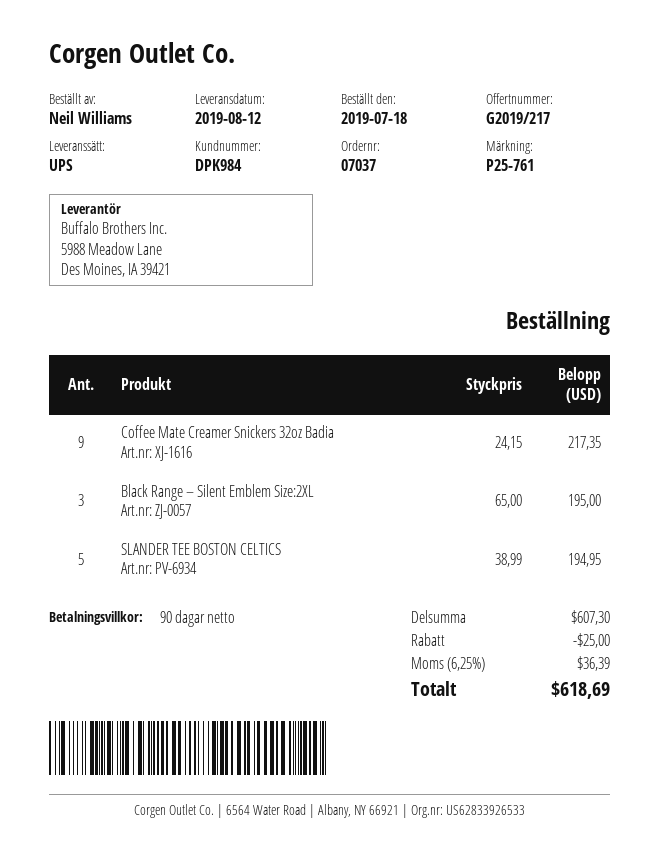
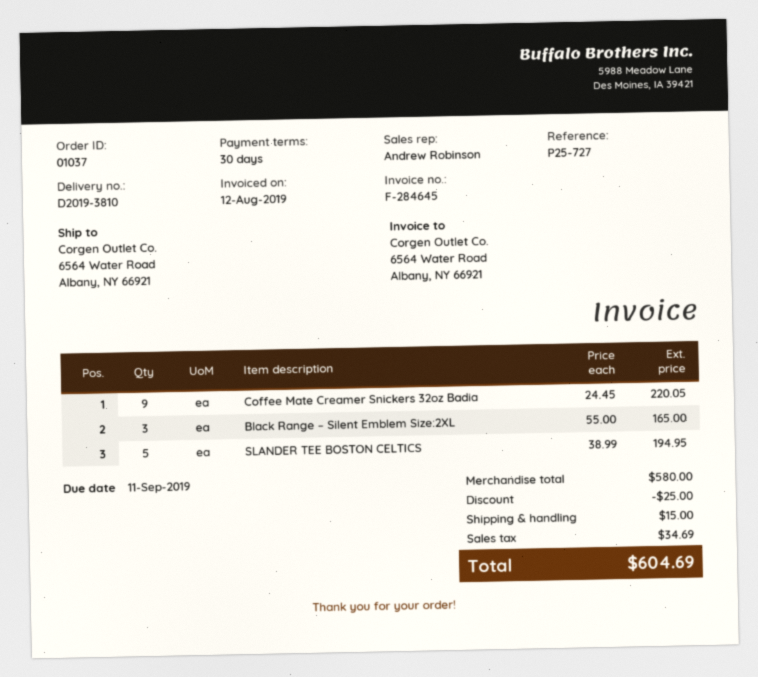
order number: 07037 -> 01037
payment terms: 90 days -> 30 days
reference: P25-761 -> P25-727
Coffee Mate Creamer Snickers 32oz Badia: 9 x 24.15 = 217.35 -> 9 x 24.45 = 220.05
Black Range – Silent Emblem Size:2XL: 3 x 65.00 = 195.00 -> 3 x 55.00 = 165.00
subtotal: 607.30 -> 580.00
shipping: none -> 15.00
tax: 36.39 -> 34.69
total: 618.69 -> 604.69

